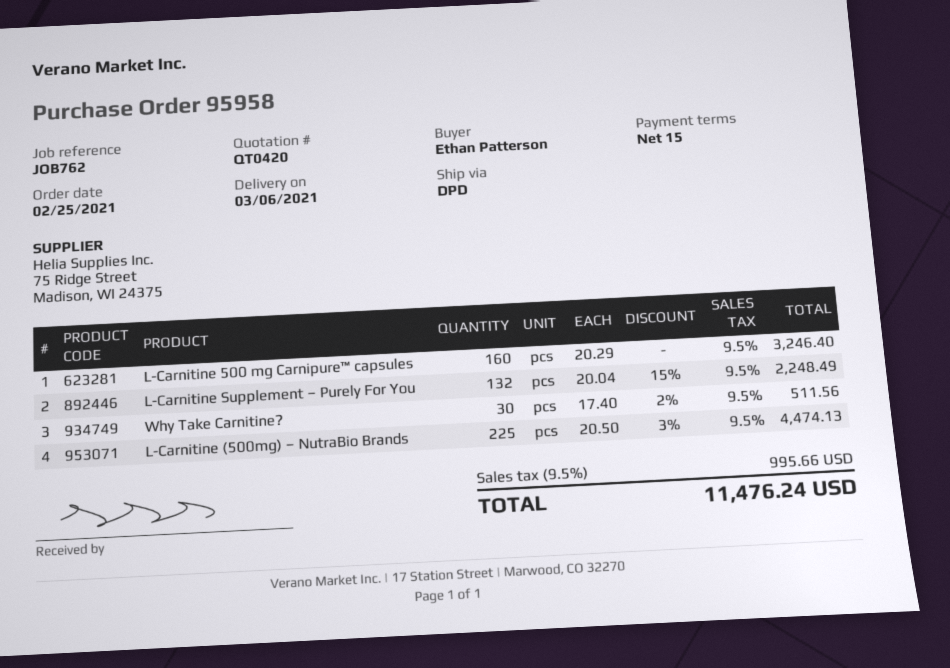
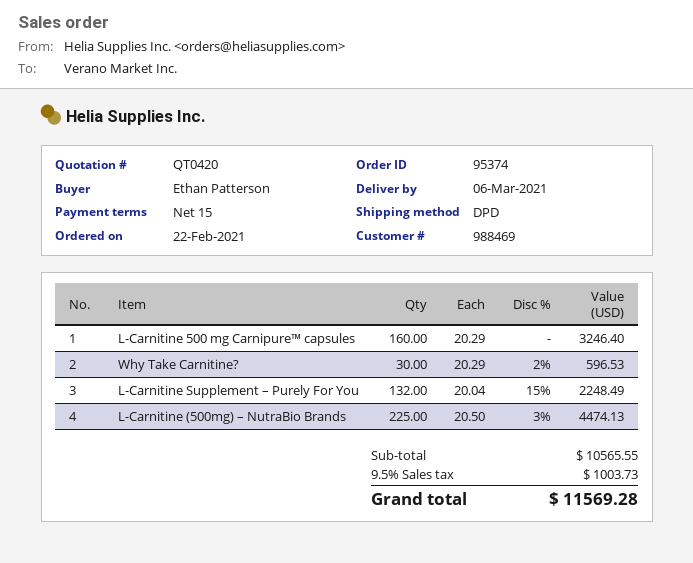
order number: 95958 -> 95374
order date: 2021-02-25 -> 2021-02-22
Why Take Carnitine?: 30 x 17.40 - 2% = 511.56 -> 30 x 20.29 - 2% = 596.53
tax: 9.5% = 995.66 -> 9.5% = 1003.73
total: 11476.24 -> 11569.28

